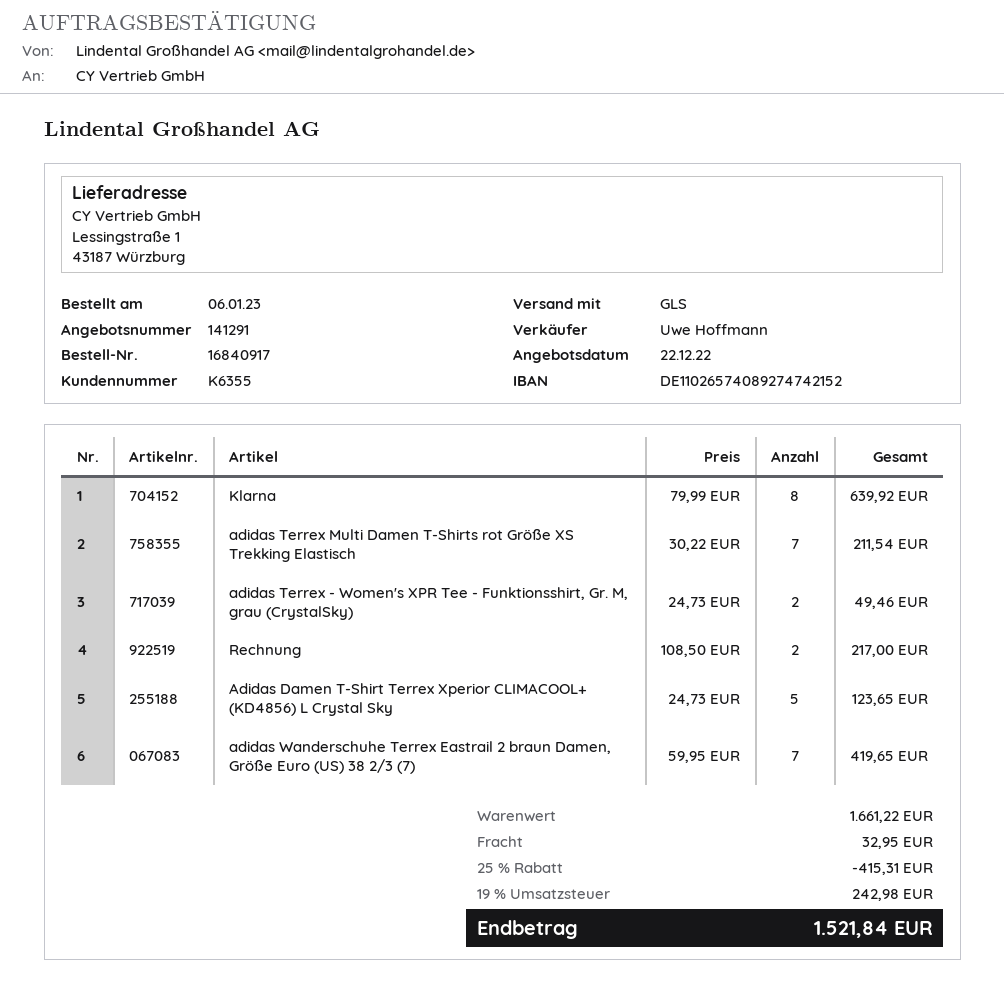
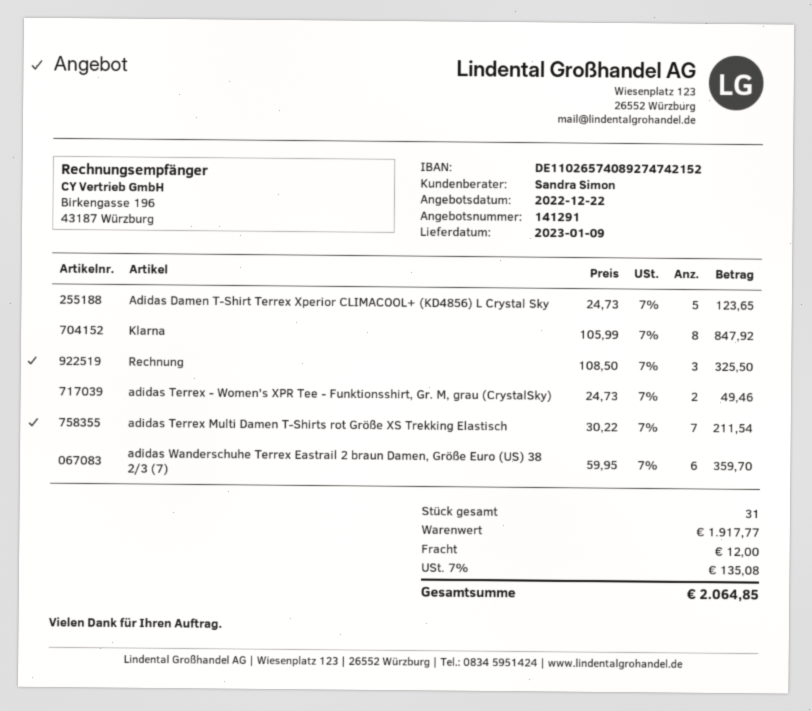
sales rep: Uwe Hoffmann -> Sandra Simon
Klarna: 8 x 79.99 = 639.92 -> 8 x 105.99 = 847.92
Rechnung: 2 x 108.50 = 217.00 -> 3 x 108.50 = 325.50
adidas Wanderschuhe Terrex Eastrail 2 braun Damen, Größe Euro (US) 38 2/3 (7): 7 x 59.95 = 419.65 -> 6 x 59.95 = 359.70
subtotal: 1661.22 -> 1917.77
discount: 25% = 415.31 -> none
shipping: 32.95 -> 12.00
tax: 19% = 242.98 -> 7% = 135.08
total: 1521.84 -> 2064.85

